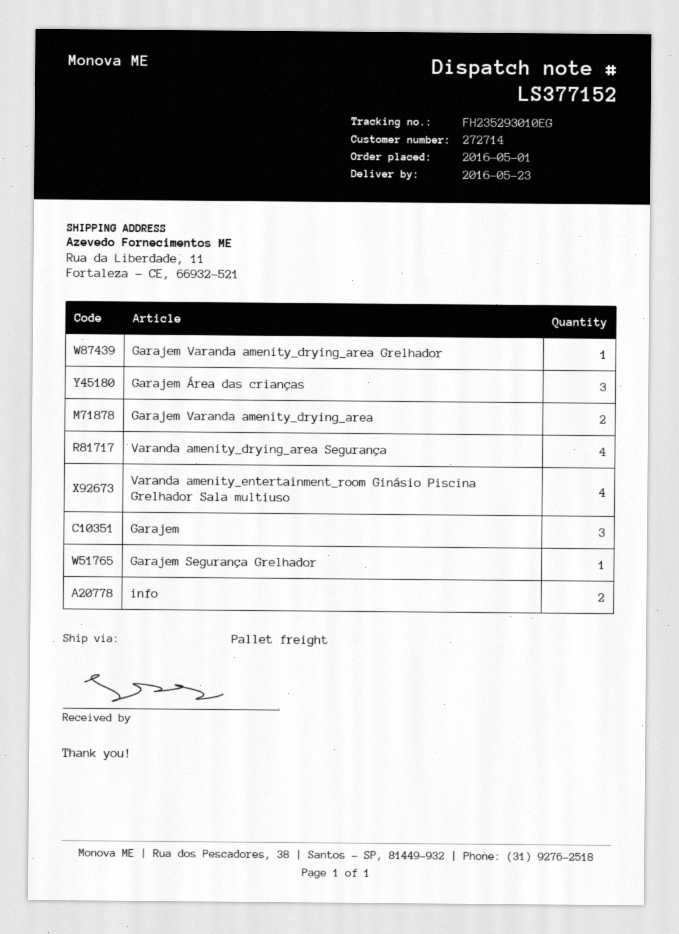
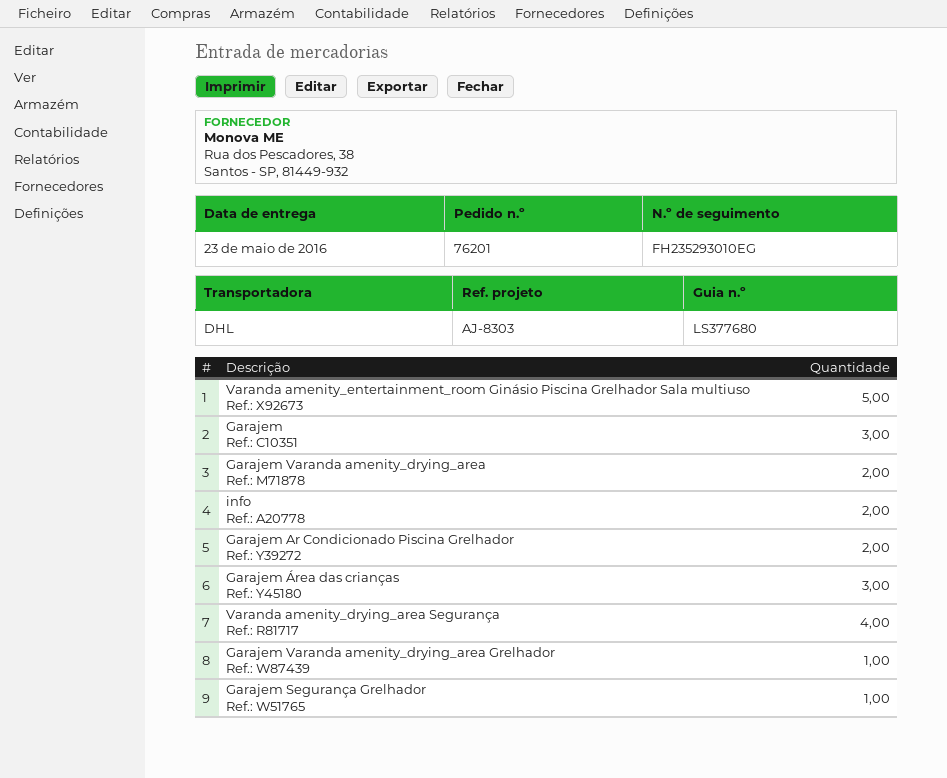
delivery note number: LS377152 -> LS377680
shipping method: pallet freight -> DHL
Varanda amenity_entertainment_room Ginásio Piscina Grelhador Sala multiuso: 4 -> 5
Garajem Ar Condicionado Piscina Grelhador: none -> 2

